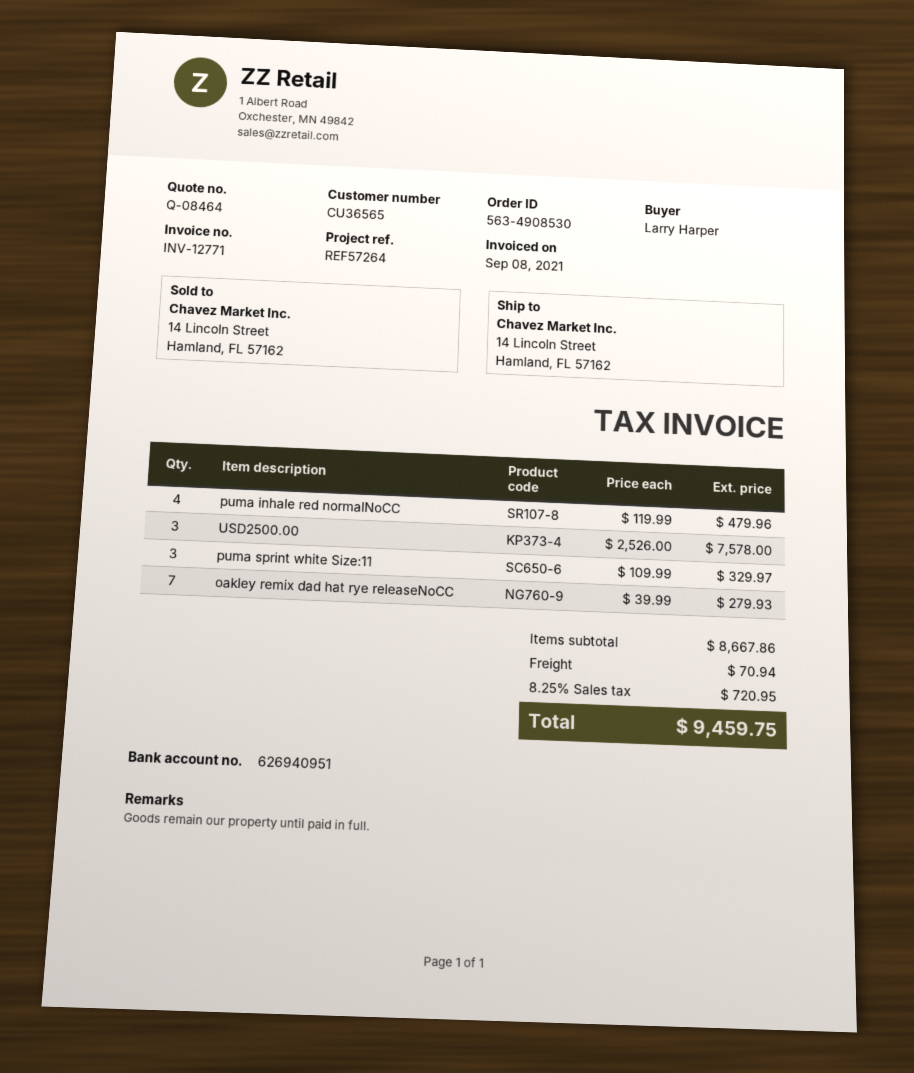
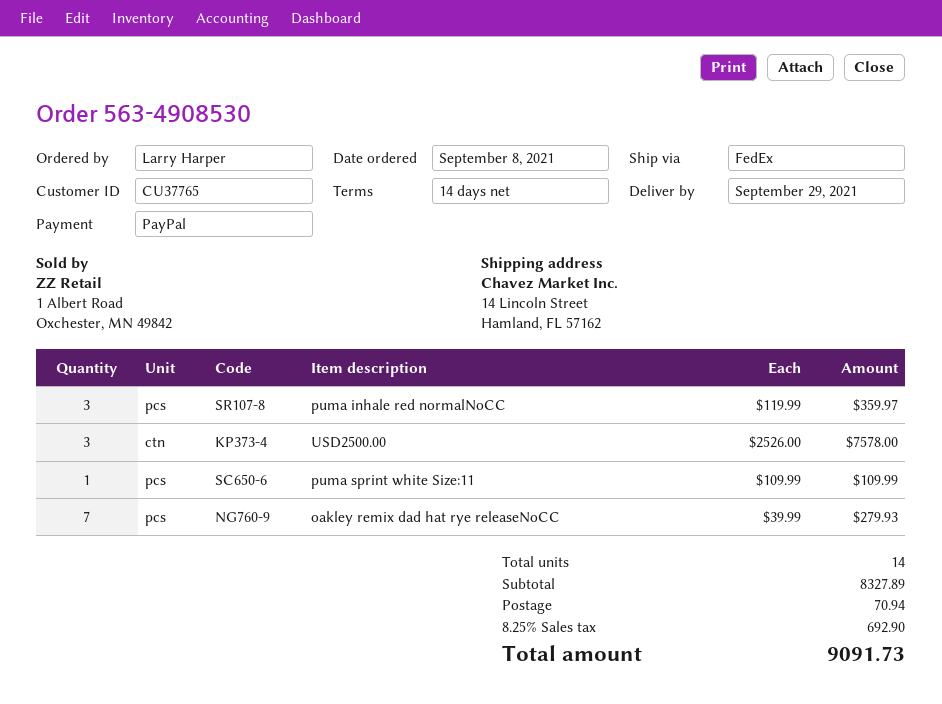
customer number: CU36565 -> CU37765
puma inhale red normalNoCC: 4 x 119.99 = 479.96 -> 3 x 119.99 = 359.97
puma sprint white Size:11: 3 x 109.99 = 329.97 -> 1 x 109.99 = 109.99
subtotal: 8667.86 -> 8327.89
tax: 8.25% = 720.95 -> 8.25% = 692.90
total: 9459.75 -> 9091.73

